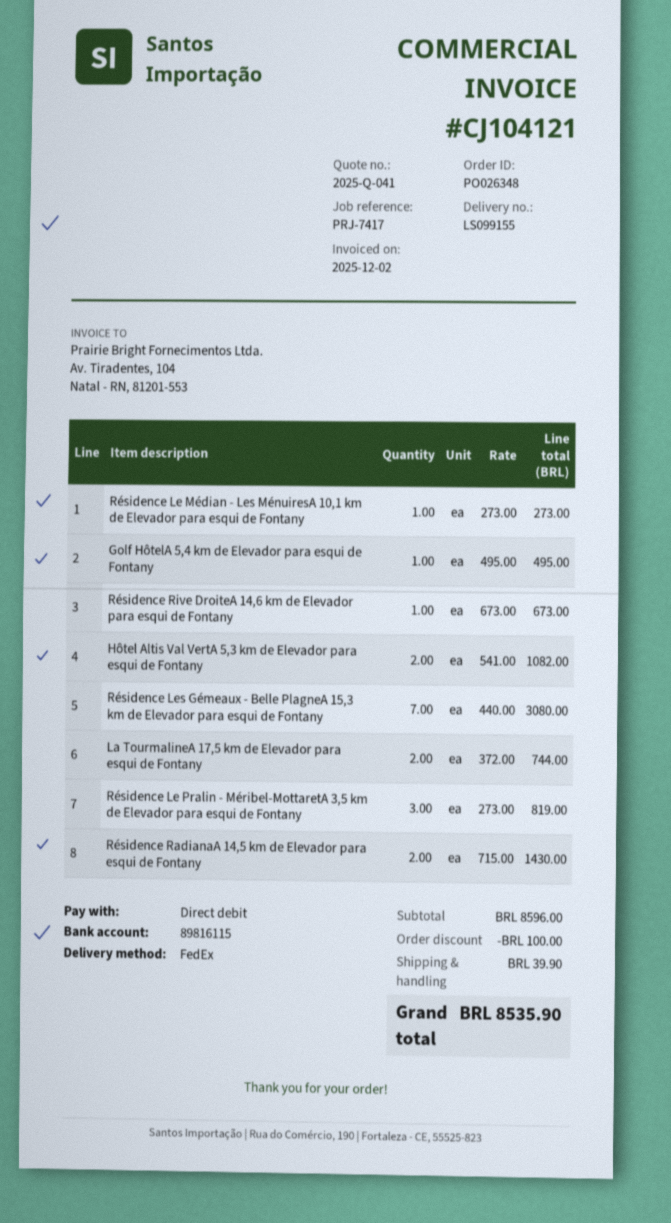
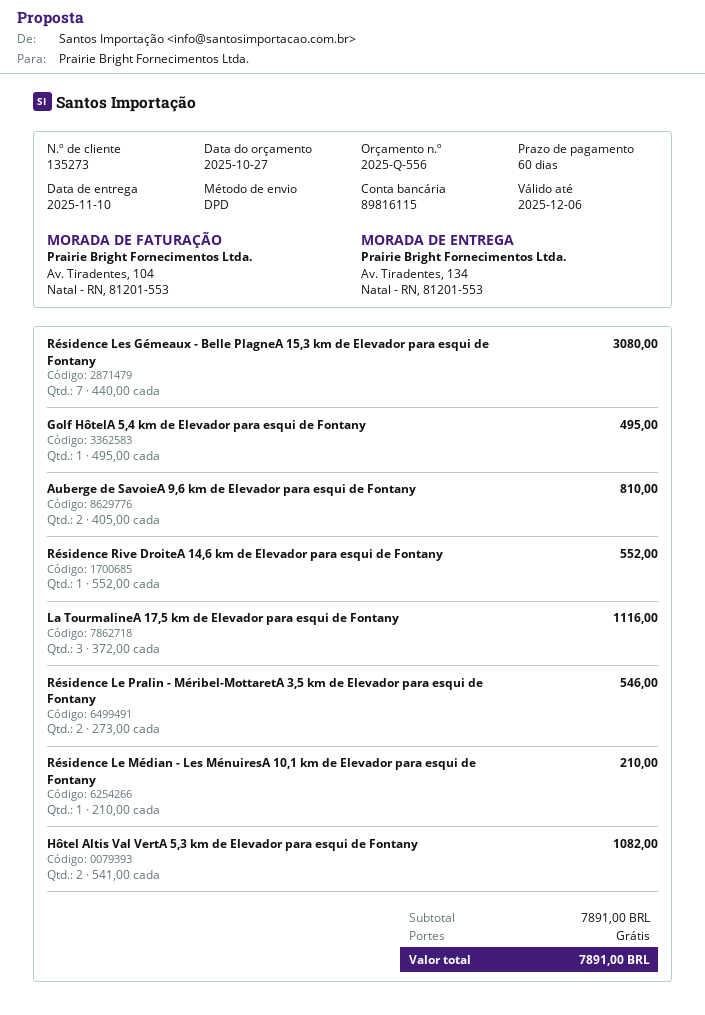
quote number: 2025-Q-041 -> 2025-Q-556
shipping method: FedEx -> DPD
Résidence Le Médian - Les MénuiresA 10,1 km de Elevador para esqui de Fontany: 1 x 273.00 = 273.00 -> 1 x 210.00 = 210.00
Résidence Rive DroiteA 14,6 km de Elevador para esqui de Fontany: 1 x 673.00 = 673.00 -> 1 x 552.00 = 552.00
La TourmalineA 17,5 km de Elevador para esqui de Fontany: 2 x 372.00 = 744.00 -> 3 x 372.00 = 1116.00
Résidence Le Pralin - Méribel-MottaretA 3,5 km de Elevador para esqui de Fontany: 3 x 273.00 = 819.00 -> 2 x 273.00 = 546.00
Résidence RadianaA 14,5 km de Elevador para esqui de Fontany: 2 x 715.00 = 1430.00 -> none
Auberge de SavoieA 9,6 km de Elevador para esqui de Fontany: none -> 2 x 405.00 = 810.00
subtotal: 8596.00 -> 7891.00
discount: 100.00 -> none
shipping: 39.90 -> 0.00
total: 8535.90 -> 7891.00

